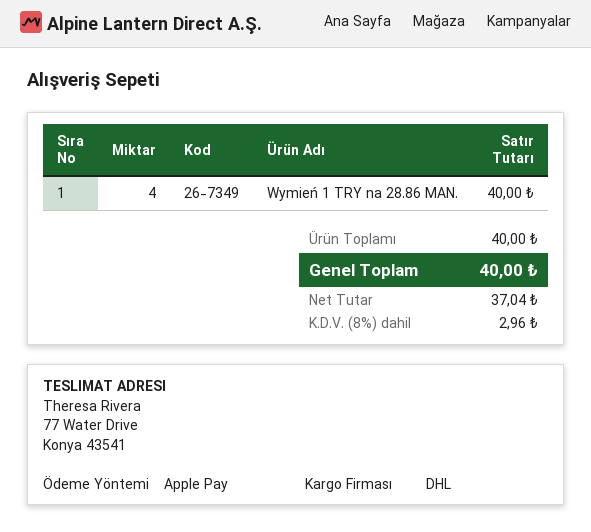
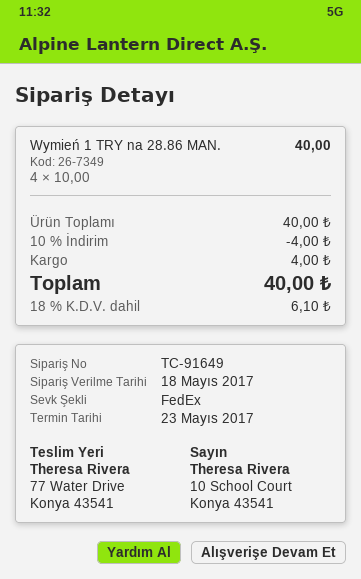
shipping method: DHL -> FedEx
discount: none -> 10% = 4.00
shipping: none -> 4.00
tax: 8% = 2.96 -> 18% = 6.10

